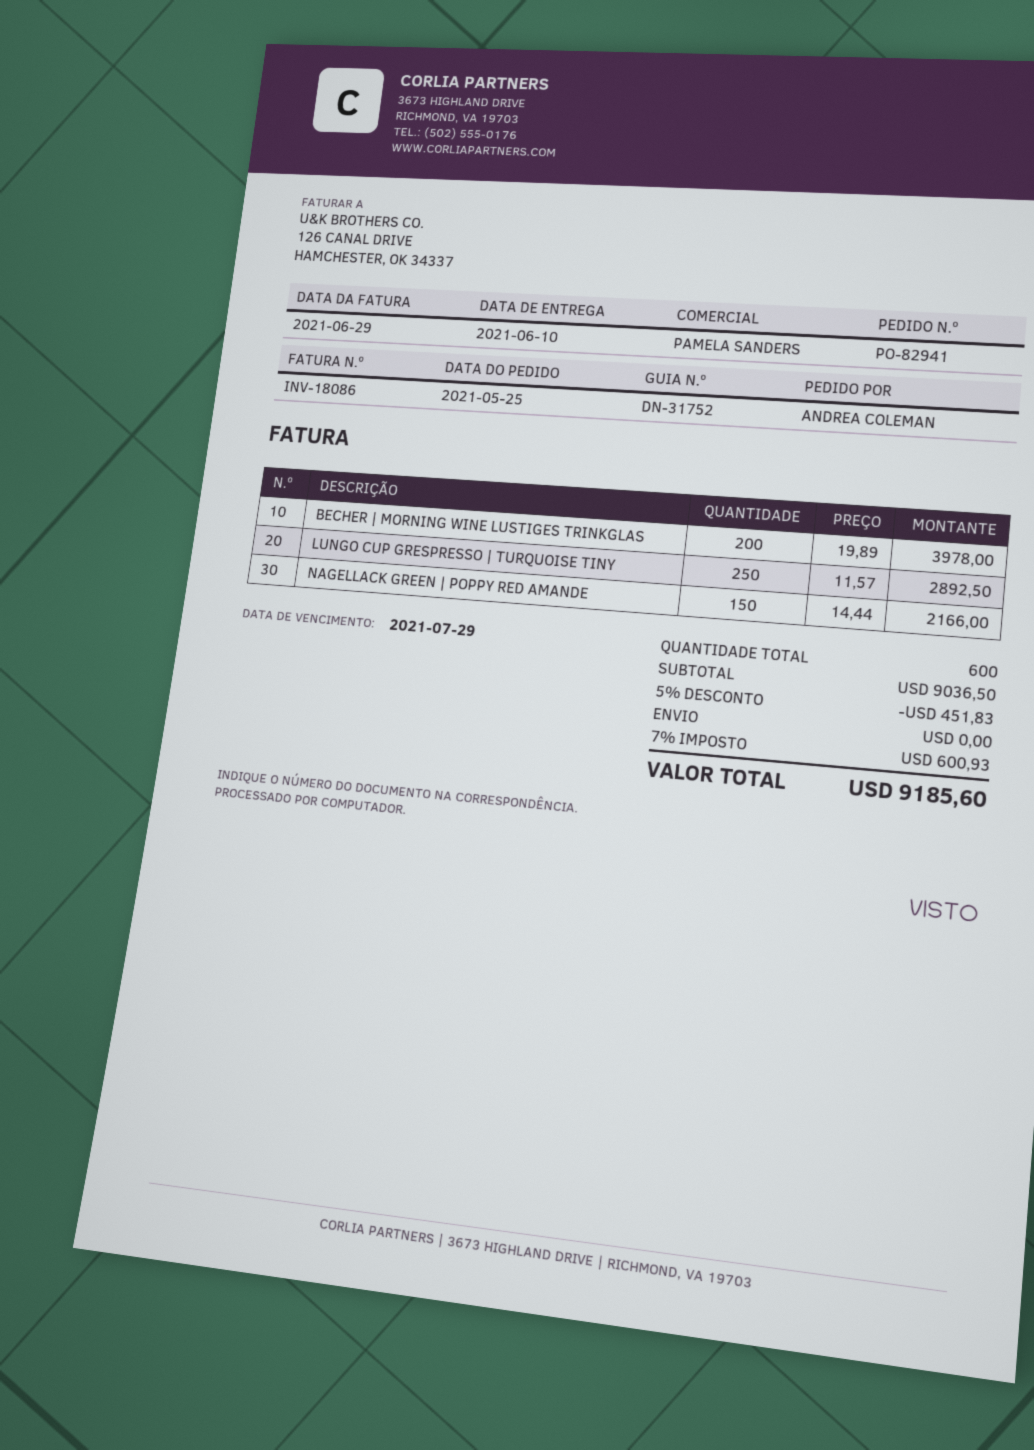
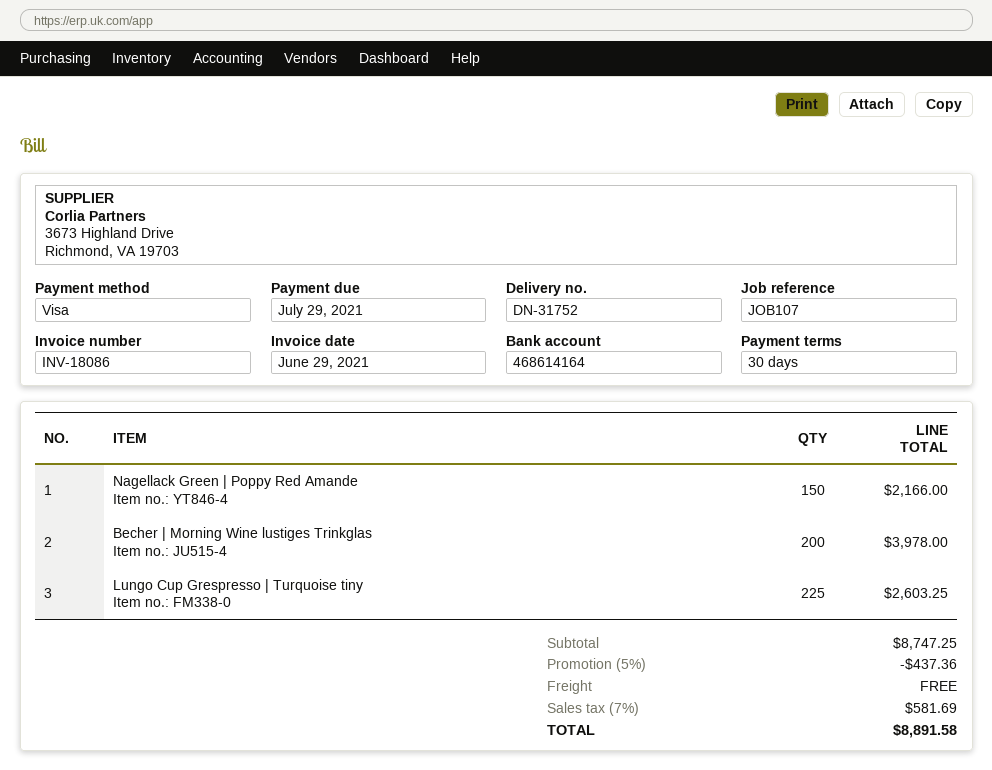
LUNGO CUP GRESPRESSO | TURQUOISE TINY: 250 for 2892.50 -> 225 for 2603.25
subtotal: 9036.50 -> 8747.25
discount: 5% = 451.83 -> 5% = 437.36
tax: 7% = 600.93 -> 7% = 581.69
total: 9185.60 -> 8891.58

